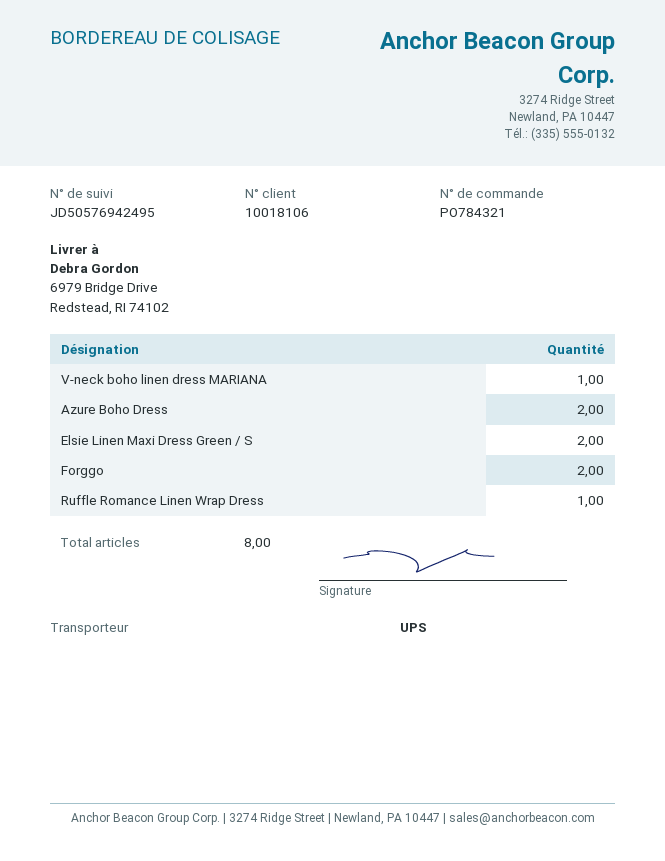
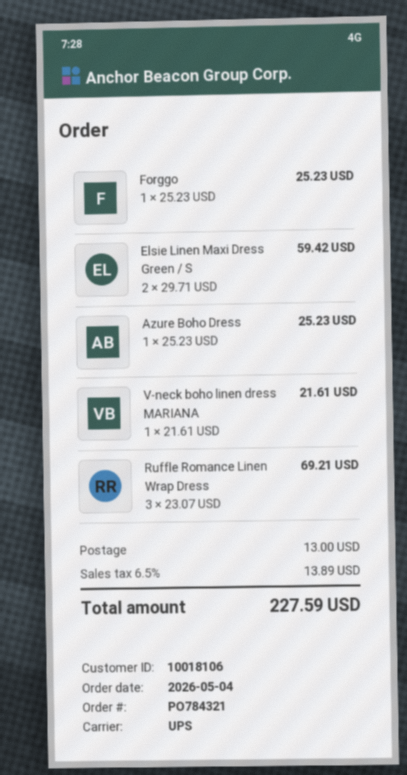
Azure Boho Dress: 2 -> 1
Forggo: 2 -> 1
Ruffle Romance Linen Wrap Dress: 1 -> 3

